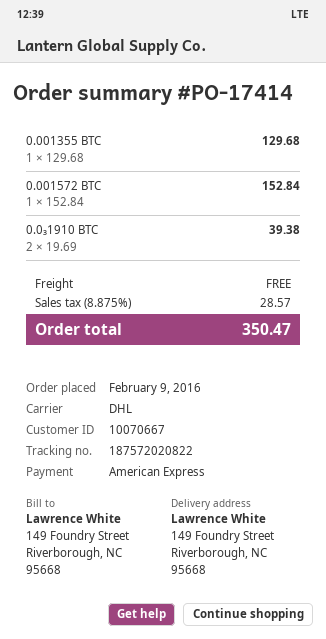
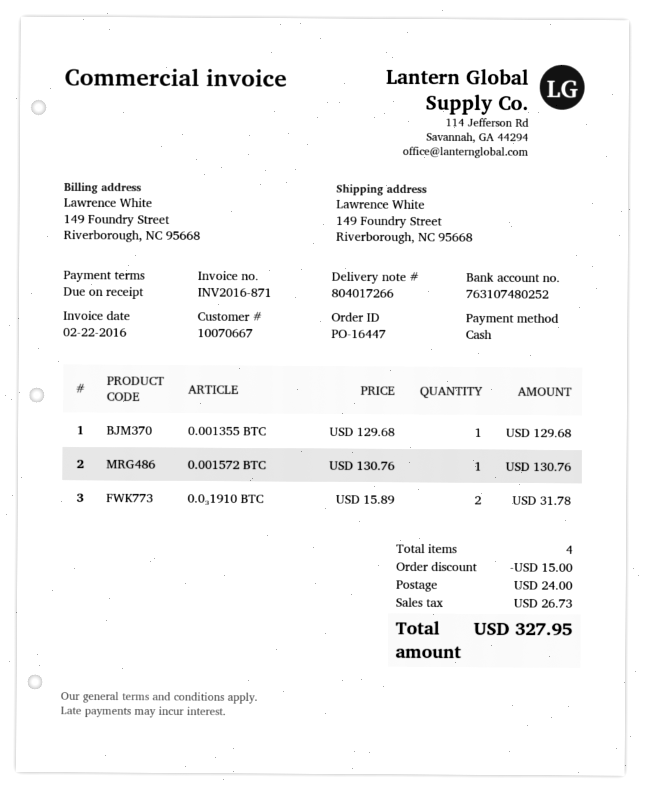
order number: PO-17414 -> PO-16447
payment method: American Express -> cash
0.001572 BTC: 1 x 152.84 = 152.84 -> 1 x 130.76 = 130.76
0.0₃1910 BTC: 2 x 19.69 = 39.38 -> 2 x 15.89 = 31.78
discount: none -> 15.00
shipping: 0.00 -> 24.00
tax: 28.57 -> 26.73
total: 350.47 -> 327.95

